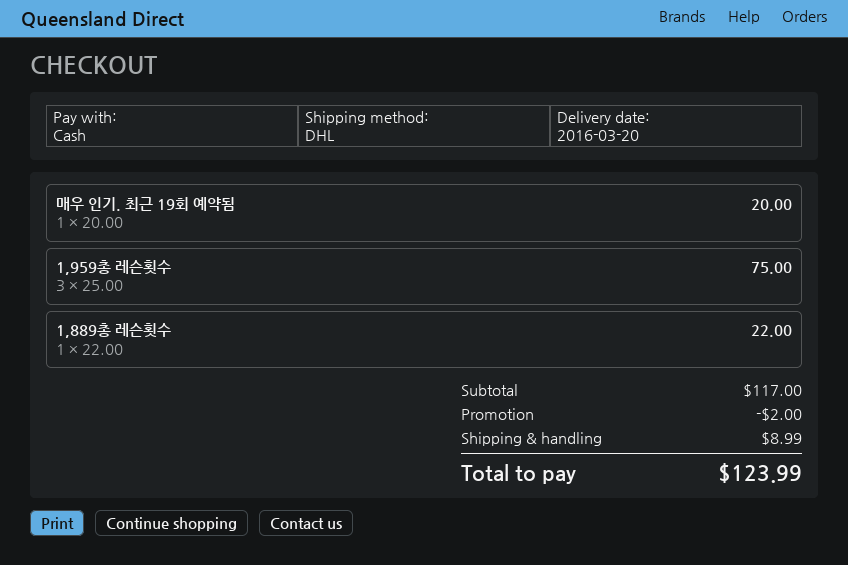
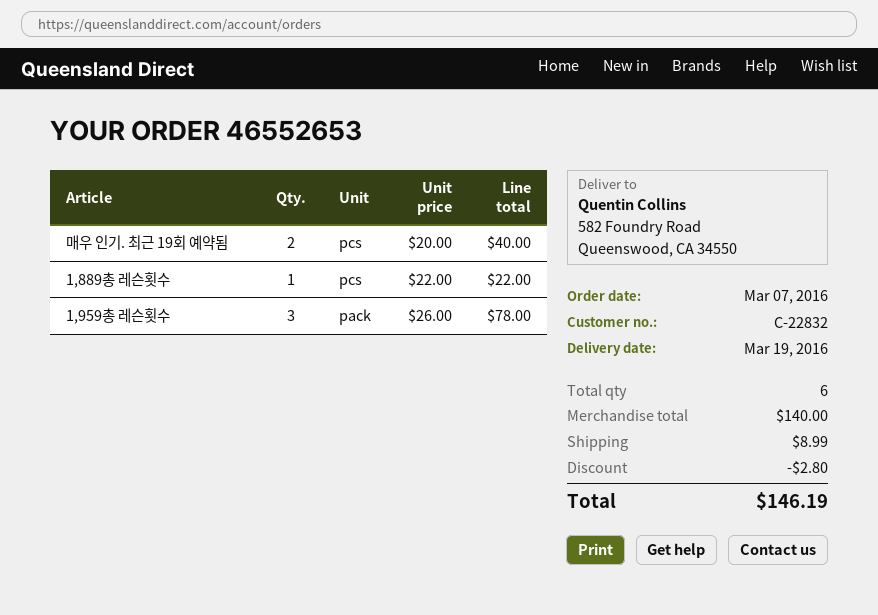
delivery date: 2016-03-20 -> 2016-03-19
매우 인기. 최근 19회 예약됨: 1 x 20.00 = 20.00 -> 2 x 20.00 = 40.00
1,959총 레슨횟수: 3 x 25.00 = 75.00 -> 3 x 26.00 = 78.00
subtotal: 117.00 -> 140.00
discount: 2.00 -> 2.80
total: 123.99 -> 146.19

